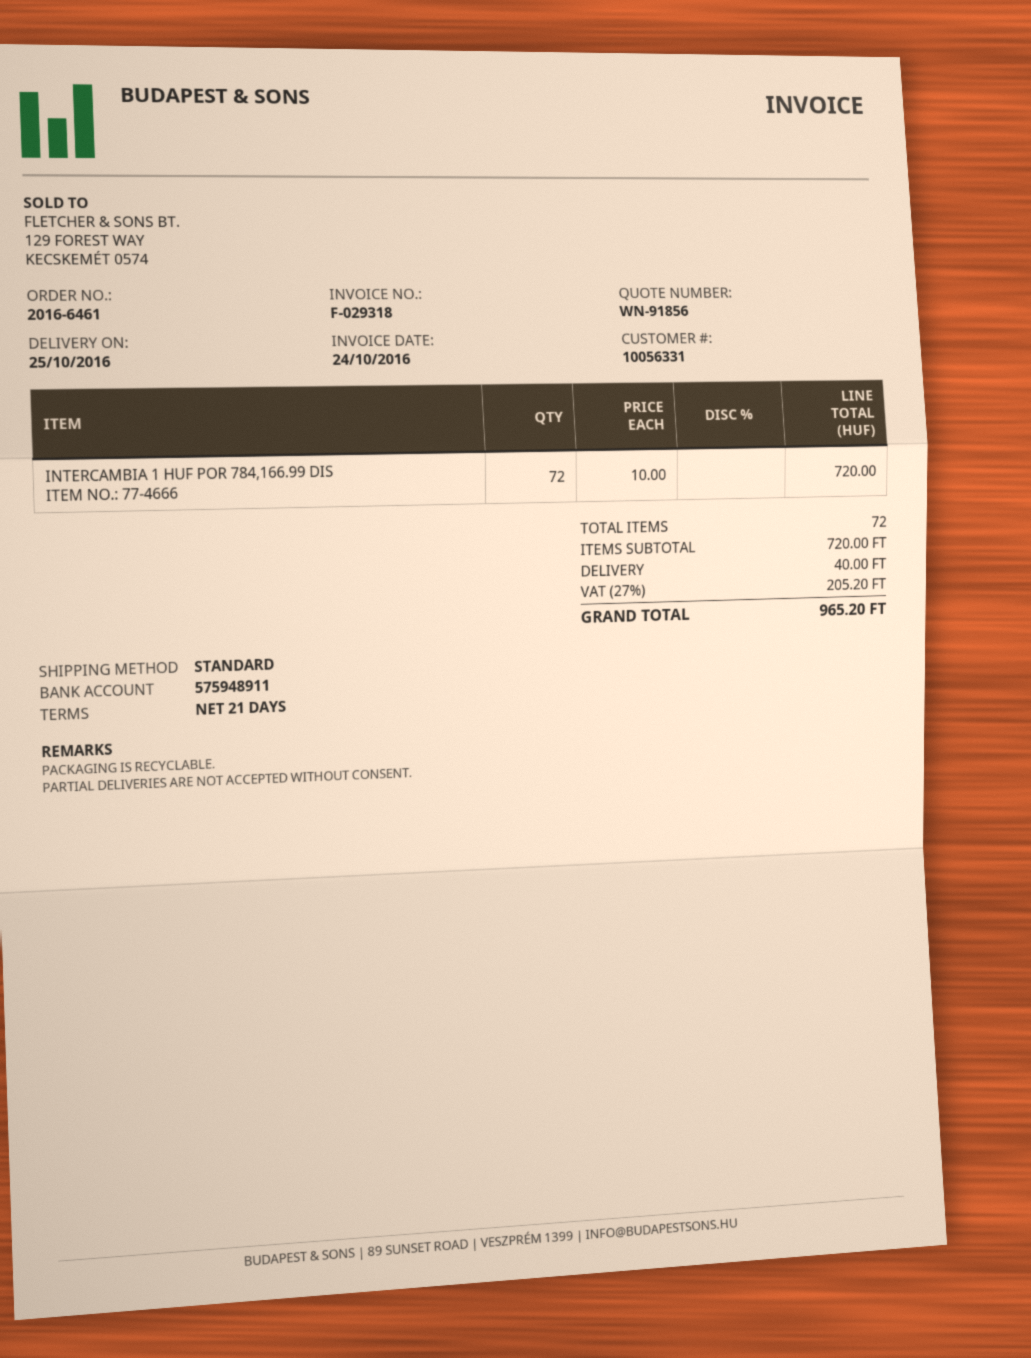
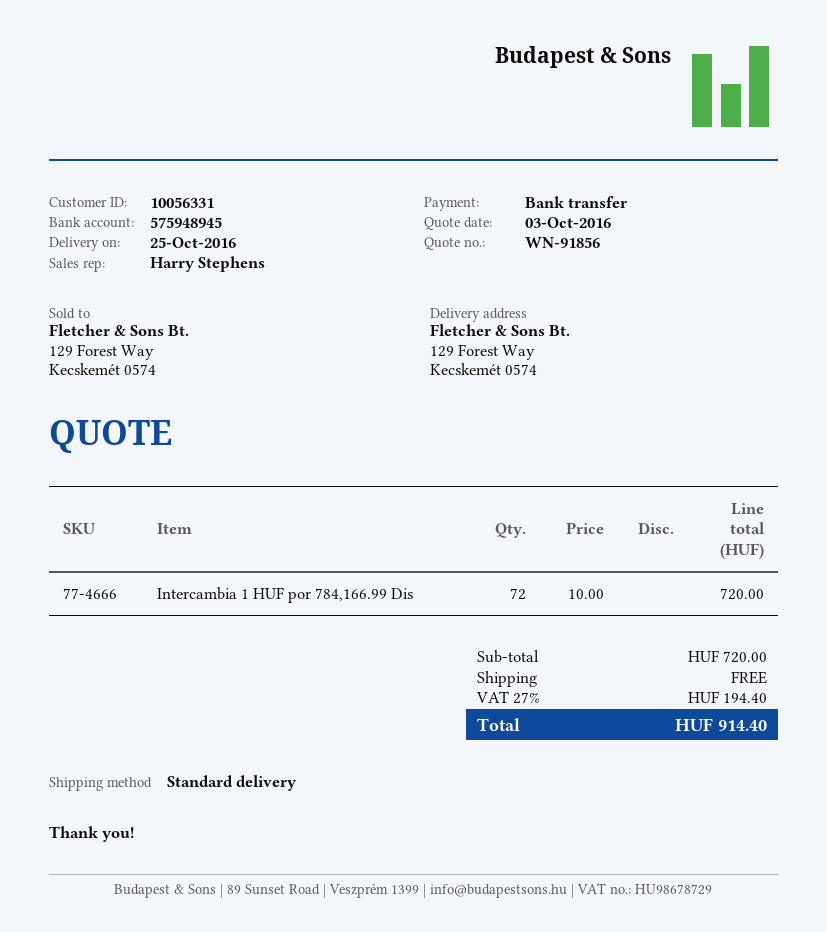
bank account: 575948911 -> 575948945
shipping: 40.00 -> 0.00
tax: 27% = 205.20 -> 27% = 194.40
total: 965.20 -> 914.40

